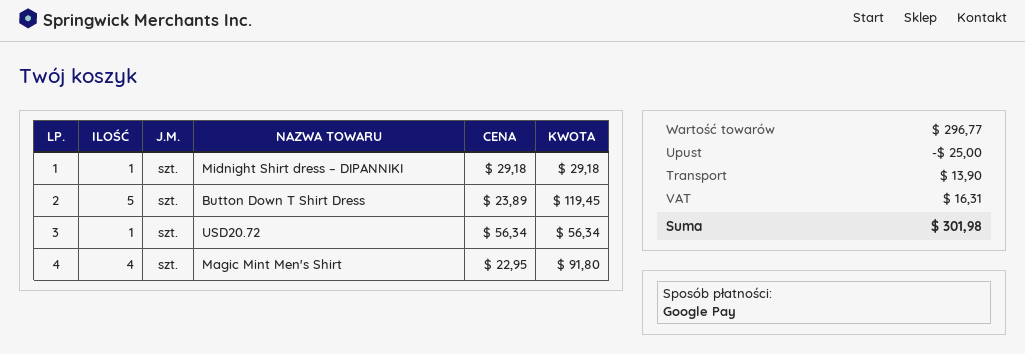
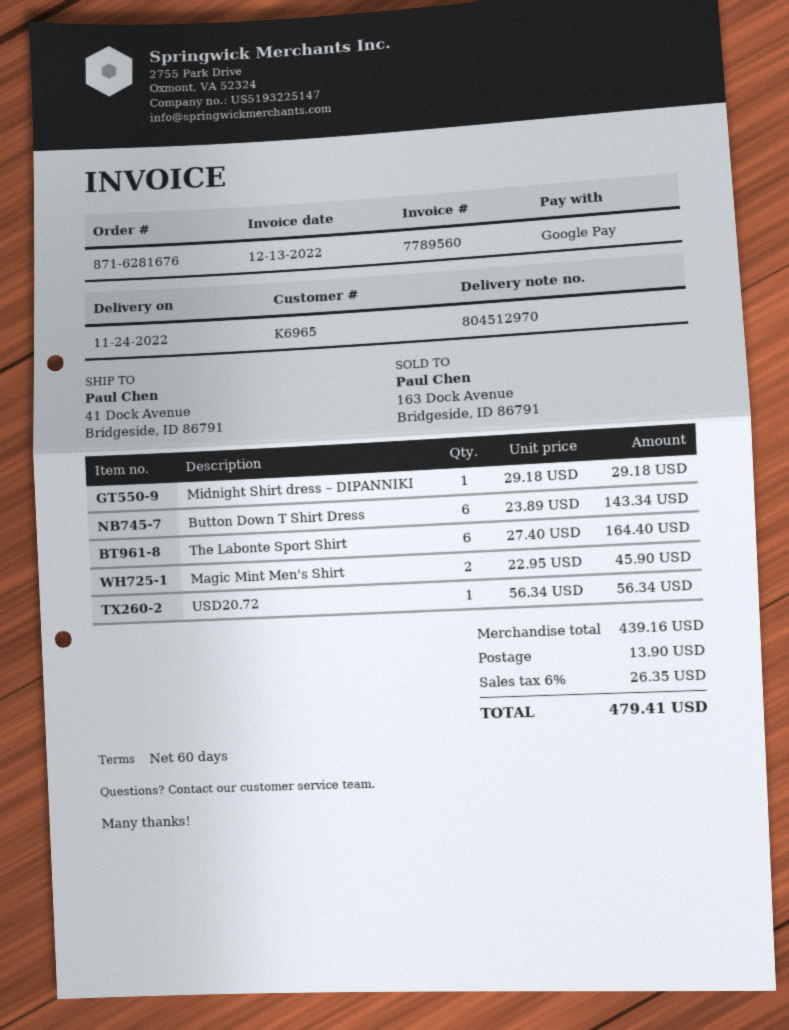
Button Down T Shirt Dress: 5 x 23.89 = 119.45 -> 6 x 23.89 = 143.34
Magic Mint Men's Shirt: 4 x 22.95 = 91.80 -> 2 x 22.95 = 45.90
The Labonte Sport Shirt: none -> 6 x 27.40 = 164.40
subtotal: 296.77 -> 439.16
discount: 25.00 -> none
tax: 16.31 -> 26.35
total: 301.98 -> 479.41

